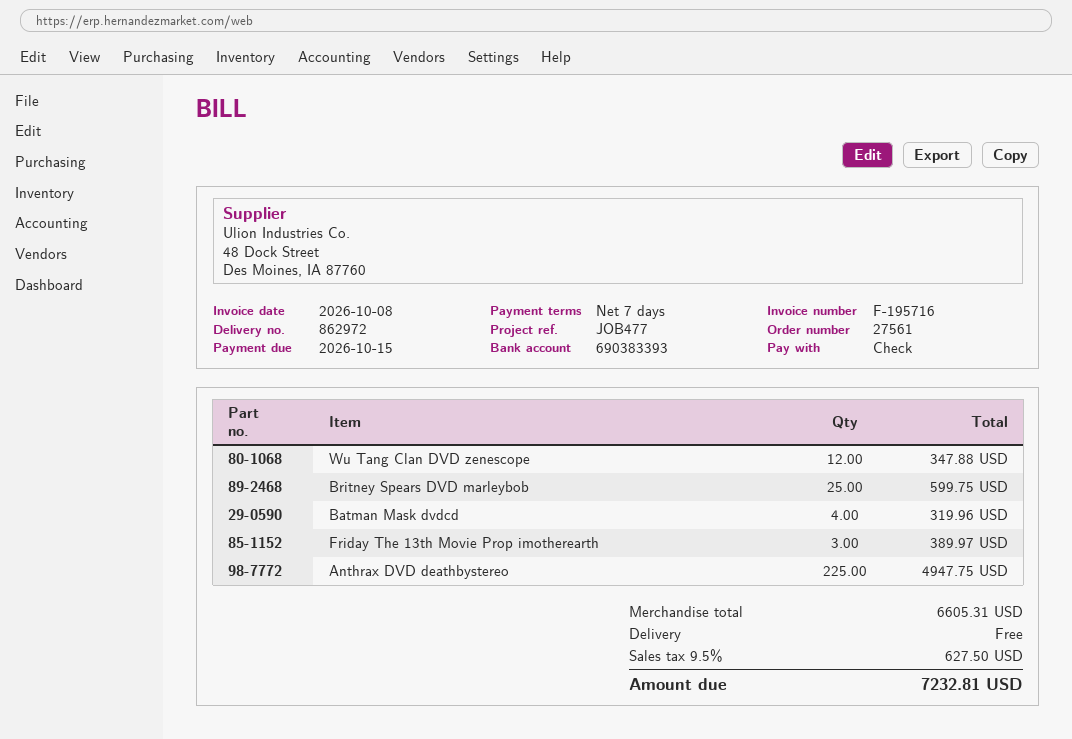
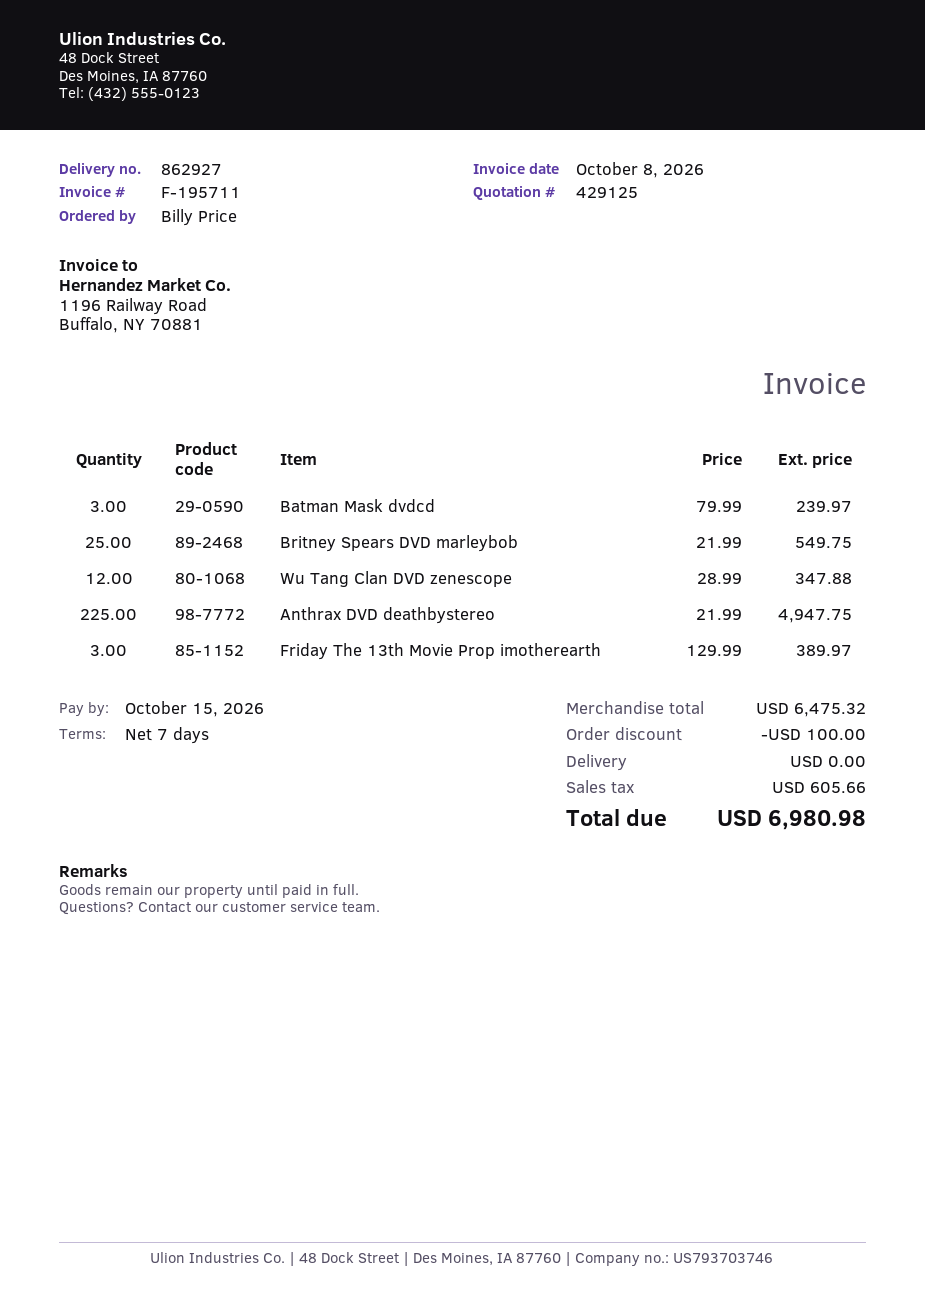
delivery note number: 862972 -> 862927
invoice number: F-195716 -> F-195711
Britney Spears DVD marleybob: 25 for 599.75 -> 25 for 549.75
Batman Mask dvdcd: 4 for 319.96 -> 3 for 239.97
subtotal: 6605.31 -> 6475.32
discount: none -> 100.00
tax: 627.50 -> 605.66
total: 7232.81 -> 6980.98

